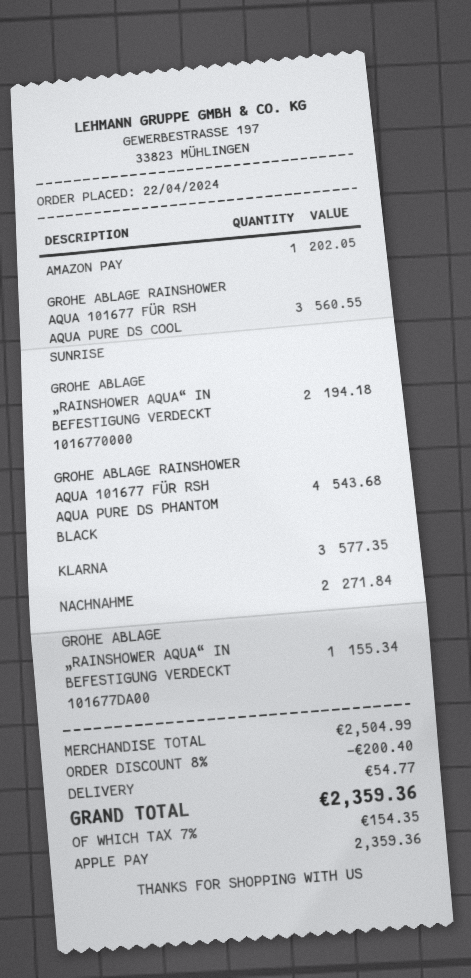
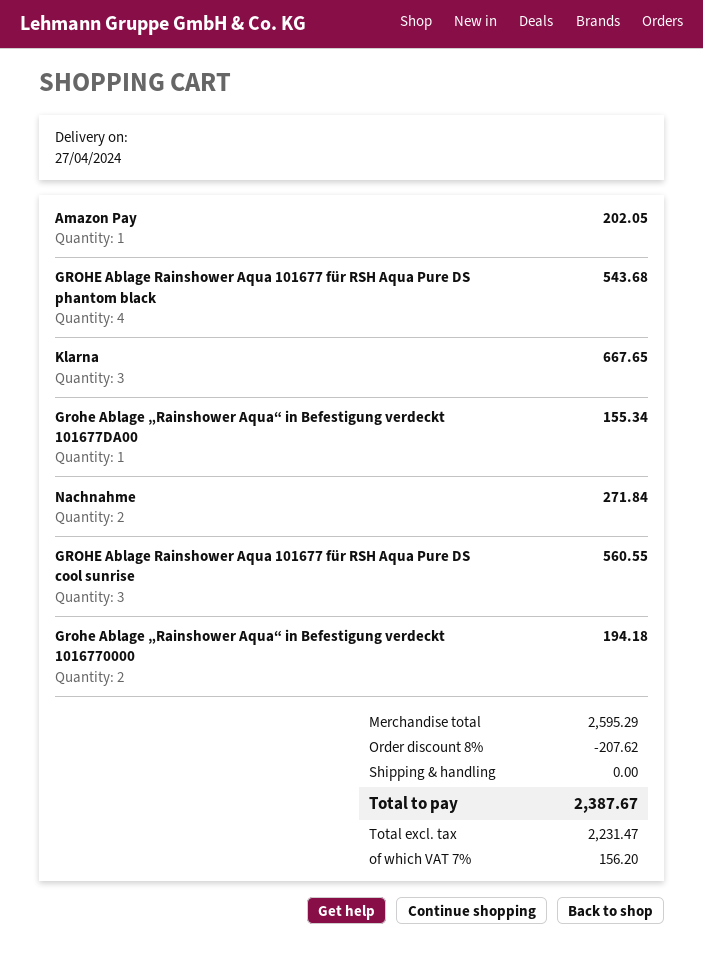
KLARNA: 3 for 577.35 -> 3 for 667.65
subtotal: 2504.99 -> 2595.29
discount: 8% = 200.40 -> 8% = 207.62
shipping: 54.77 -> 0.00
tax: 7% = 154.35 -> 7% = 156.20
total: 2359.36 -> 2387.67

